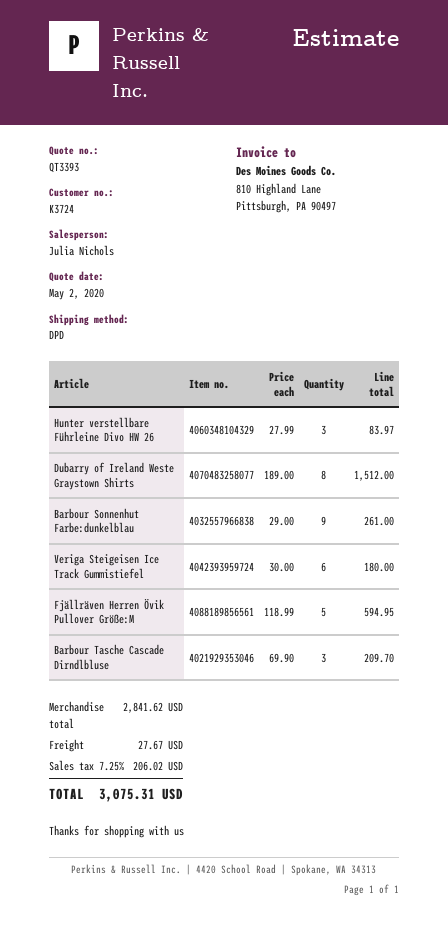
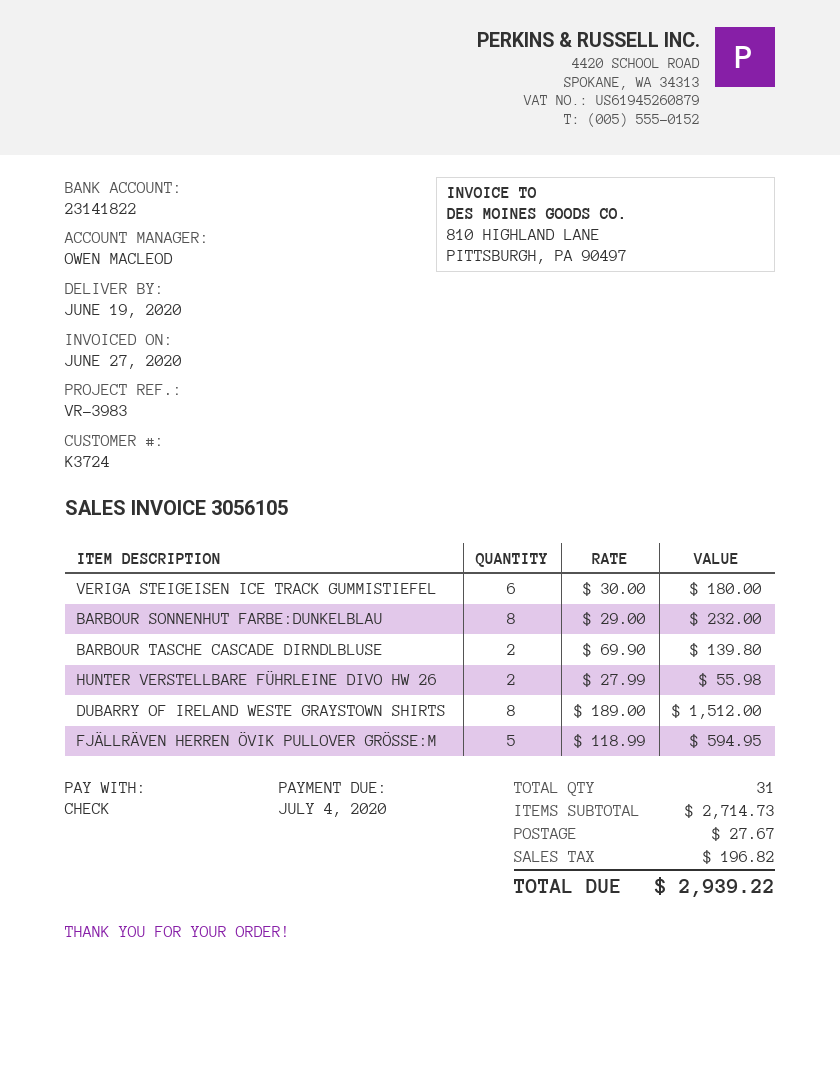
sales rep: Julia Nichols -> OWEN MACLEOD
Hunter verstellbare Führleine Divo HW 26: 3 x 27.99 = 83.97 -> 2 x 27.99 = 55.98
Barbour Sonnenhut Farbe:dunkelblau: 9 x 29.00 = 261.00 -> 8 x 29.00 = 232.00
Barbour Tasche Cascade Dirndlbluse: 3 x 69.90 = 209.70 -> 2 x 69.90 = 139.80
subtotal: 2841.62 -> 2714.73
tax: 206.02 -> 196.82
total: 3075.31 -> 2939.22

